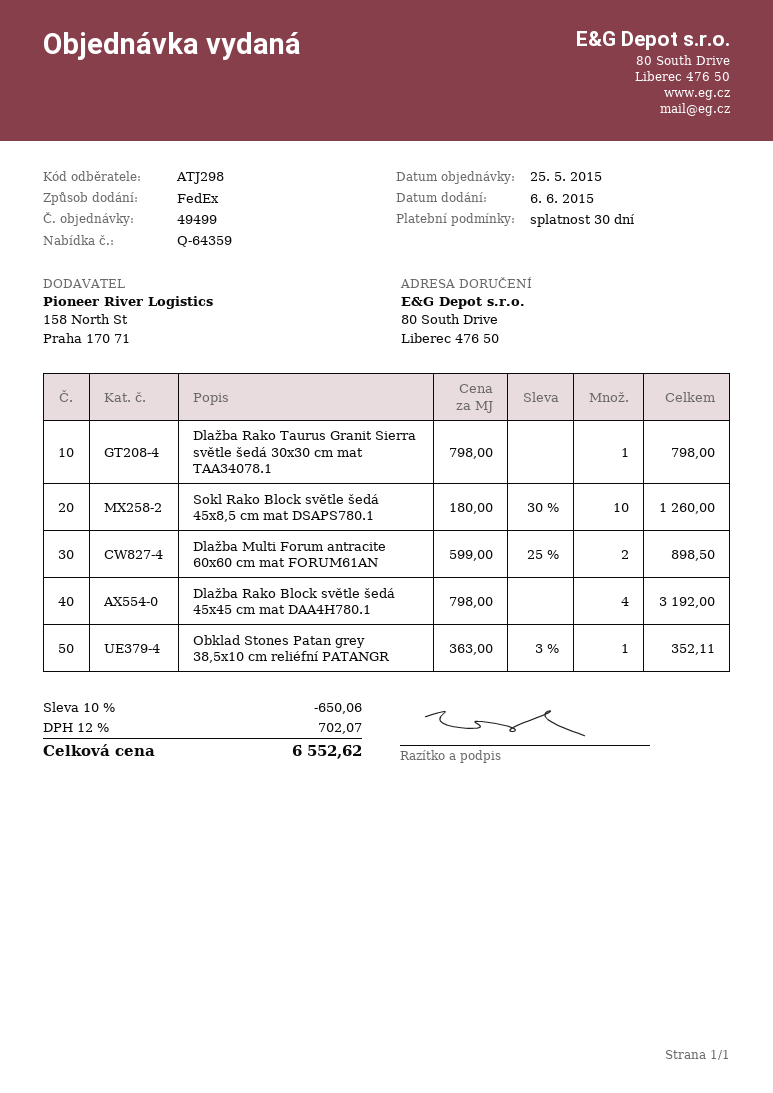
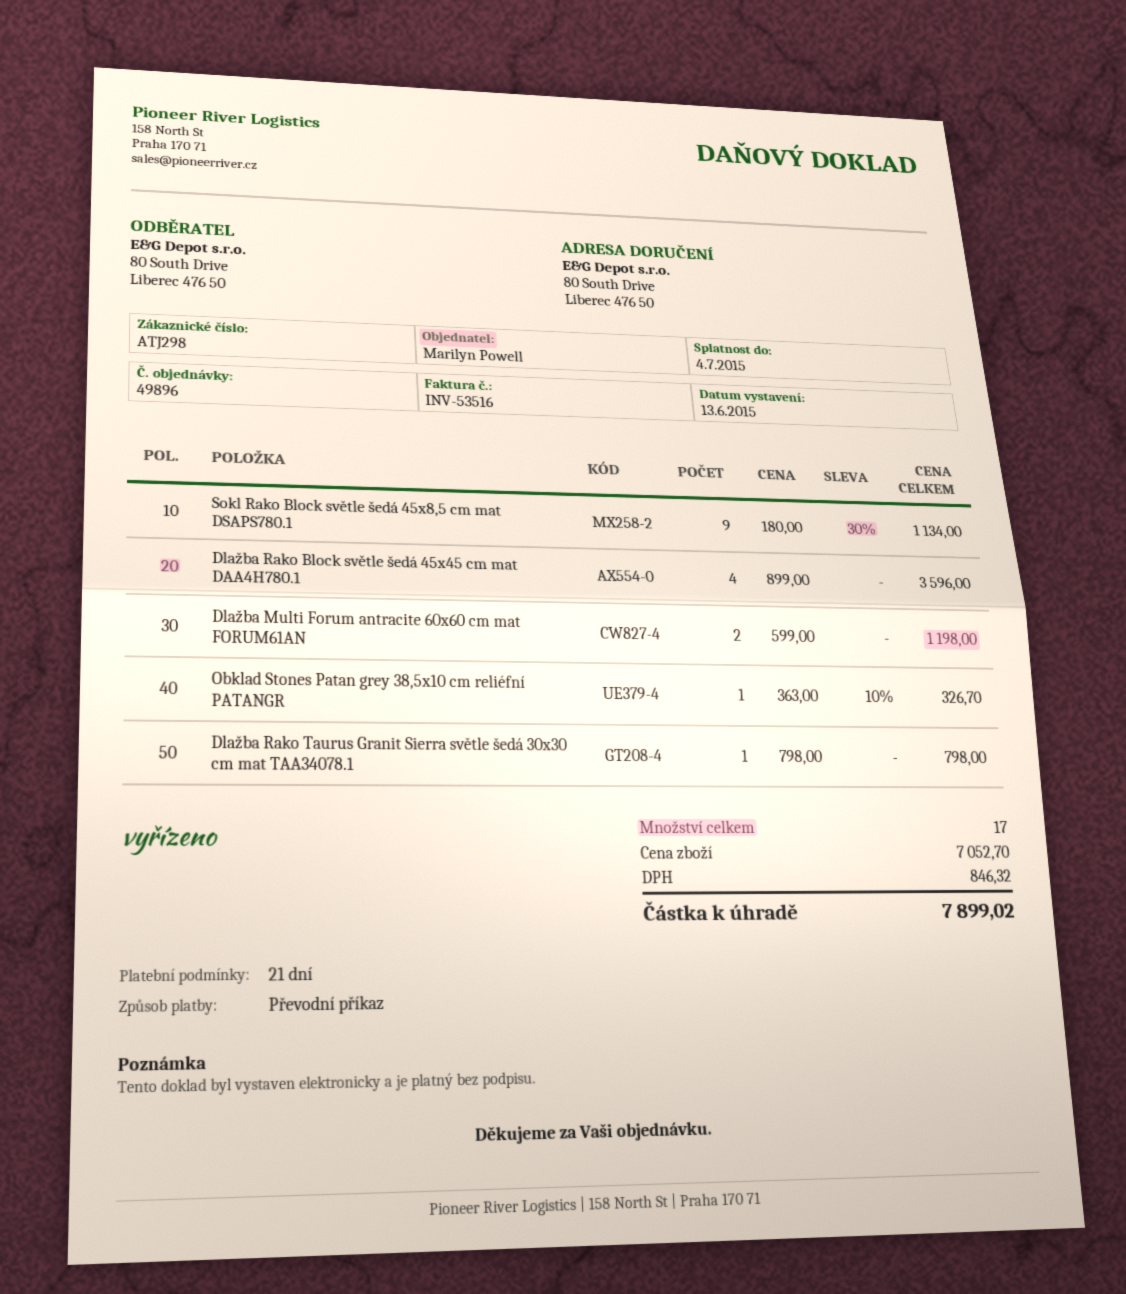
order number: 49499 -> 49896
payment terms: 30 days -> 21 days
Sokl Rako Block světle šedá 45x8,5 cm mat DSAPS780.1: 10 x 180.00 - 30% = 1260.00 -> 9 x 180.00 - 30% = 1134.00
Dlažba Multi Forum antracite 60x60 cm mat FORUM61AN: 2 x 599.00 - 25% = 898.50 -> 2 x 599.00 = 1198.00
Dlažba Rako Block světle šedá 45x45 cm mat DAA4H780.1: 4 x 798.00 = 3192.00 -> 4 x 899.00 = 3596.00
Obklad Stones Patan grey 38,5x10 cm reliéfní PATANGR: 1 x 363.00 - 3% = 352.11 -> 1 x 363.00 - 10% = 326.70
discount: 10% = 650.06 -> none
tax: 702.07 -> 846.32
total: 6552.62 -> 7899.02

